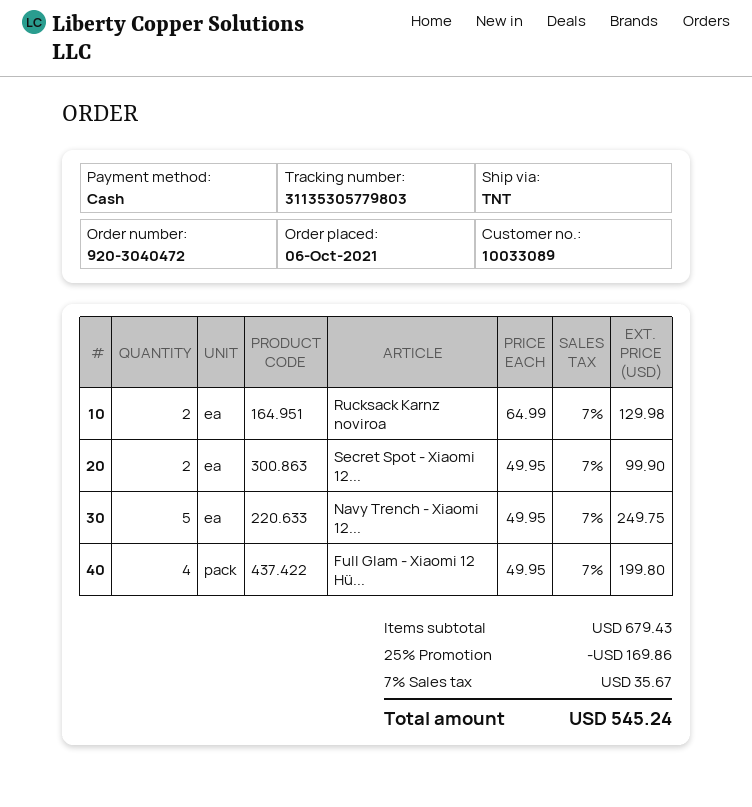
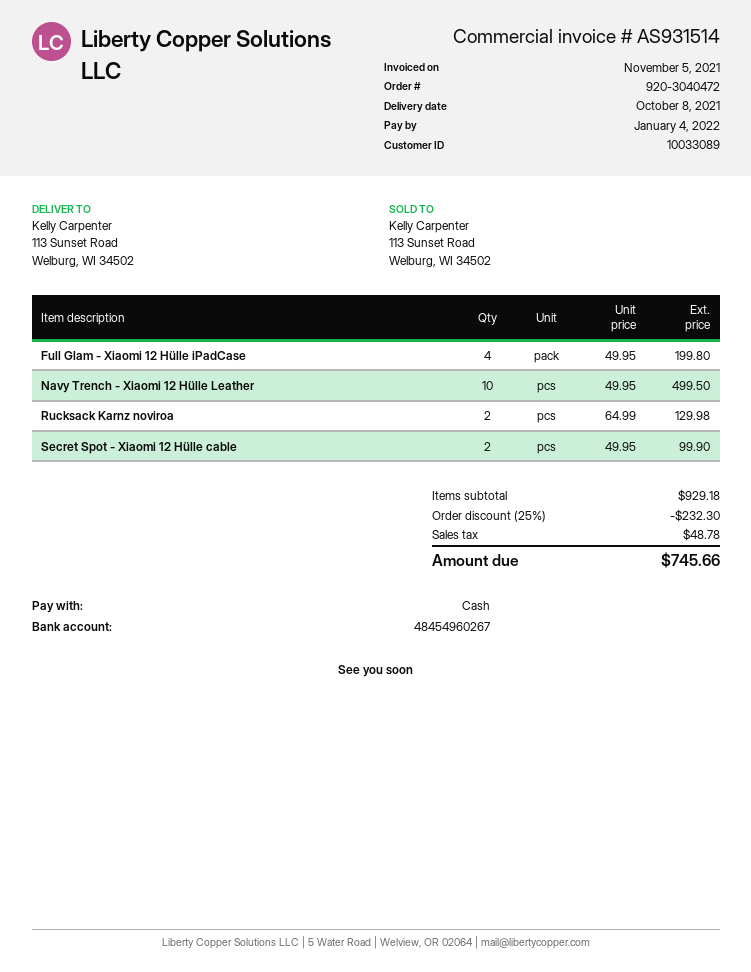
Navy Trench - Xiaomi 12...: 5 x 49.95 = 249.75 -> 10 x 49.95 = 499.50
subtotal: 679.43 -> 929.18
discount: 25% = 169.86 -> 25% = 232.30
tax: 35.67 -> 48.78
total: 545.24 -> 745.66

